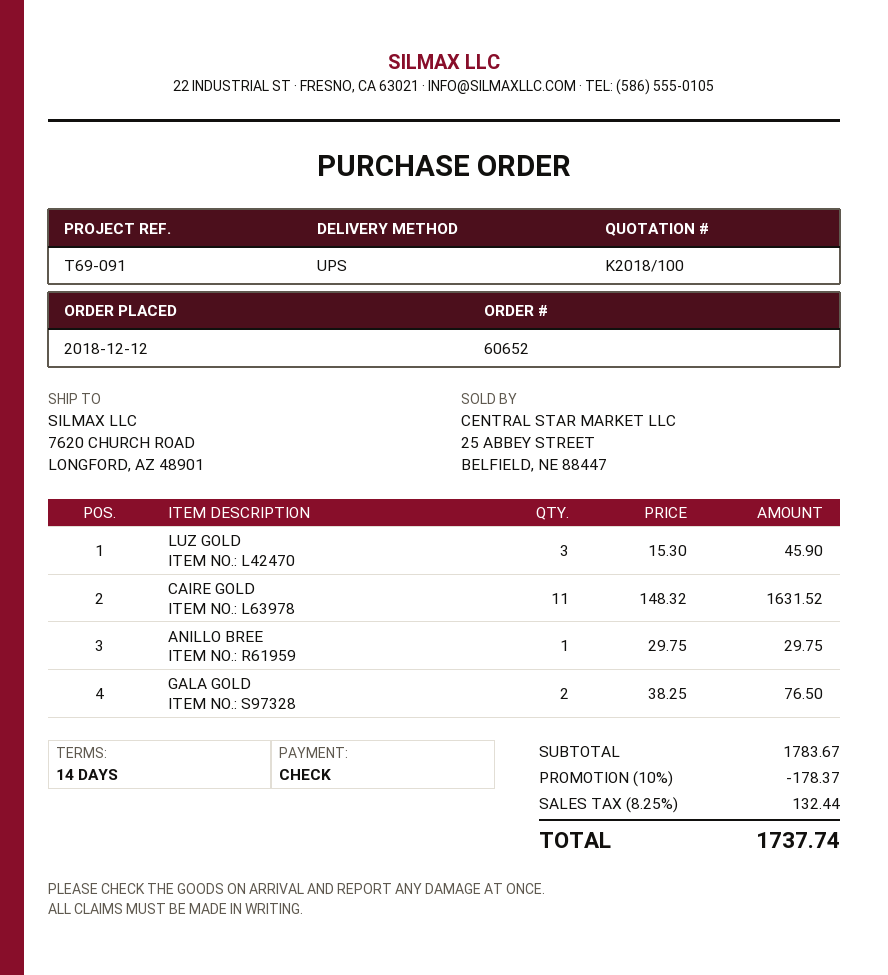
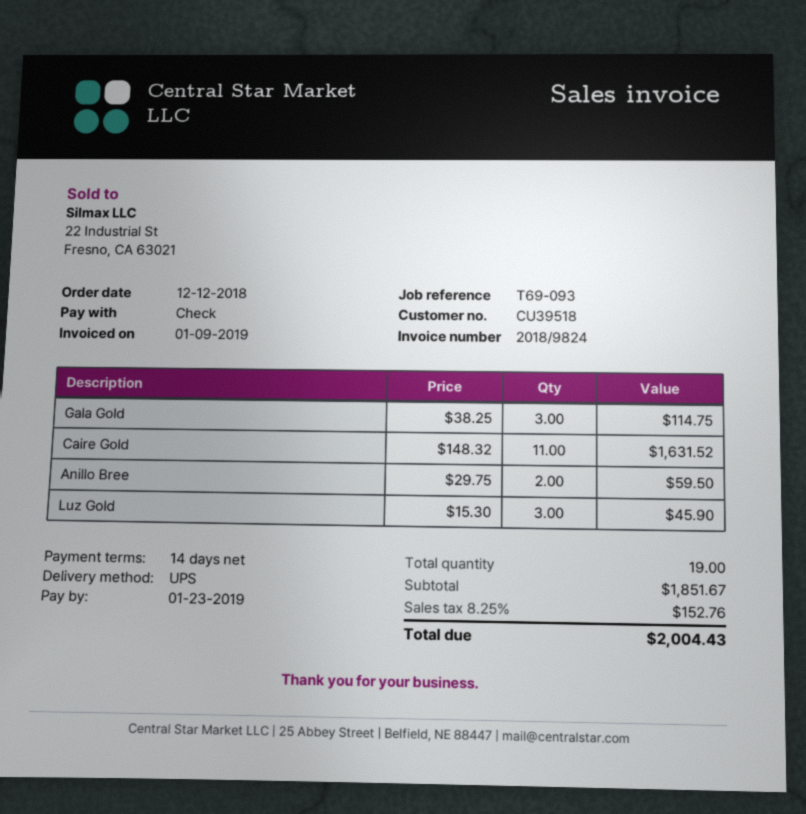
reference: T69-091 -> T69-093
ANILLO BREE: 1 x 29.75 = 29.75 -> 2 x 29.75 = 59.50
GALA GOLD: 2 x 38.25 = 76.50 -> 3 x 38.25 = 114.75
subtotal: 1783.67 -> 1851.67
discount: 10% = 178.37 -> none
tax: 8.25% = 132.44 -> 8.25% = 152.76
total: 1737.74 -> 2004.43

